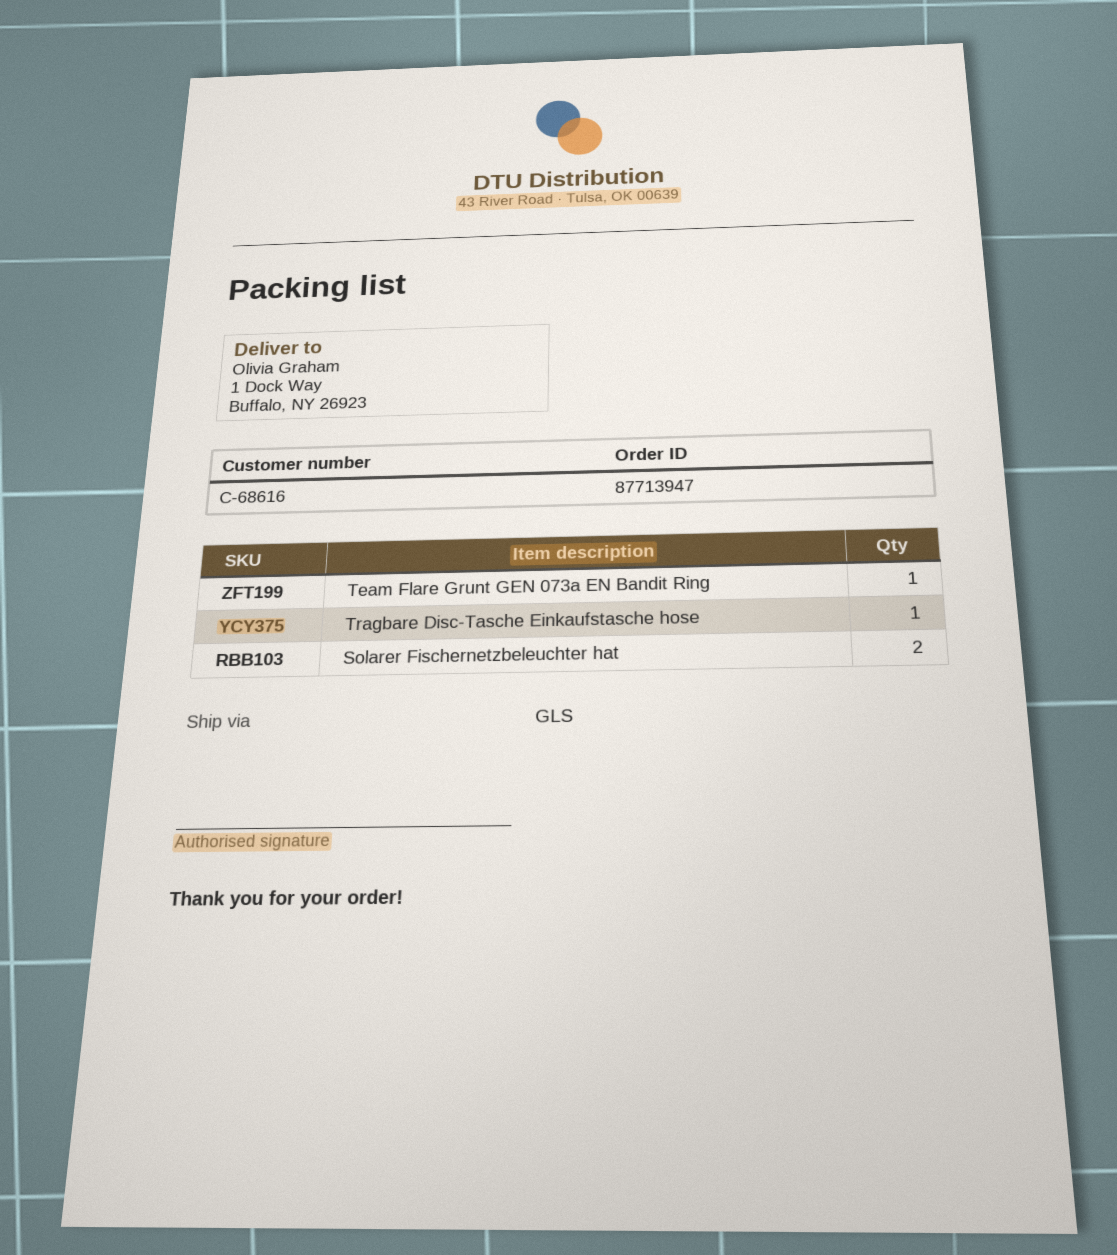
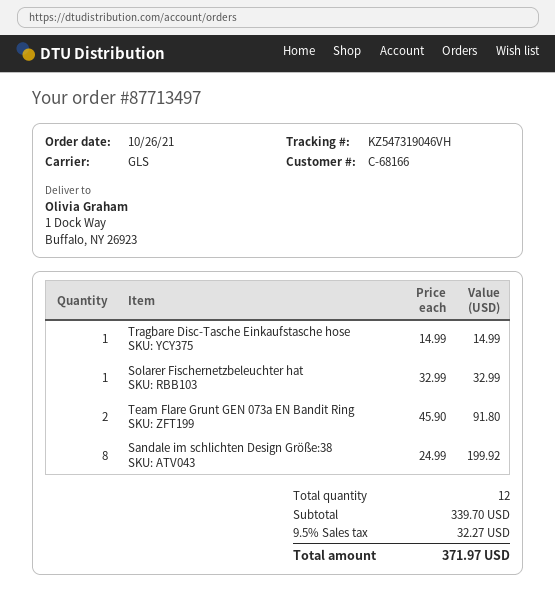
order number: 87713947 -> 87713497
customer number: C-68616 -> C-68166
Team Flare Grunt GEN 073a EN Bandit Ring: 1 -> 2
Solarer Fischernetzbeleuchter hat: 2 -> 1
Sandale im schlichten Design Größe:38: none -> 8

